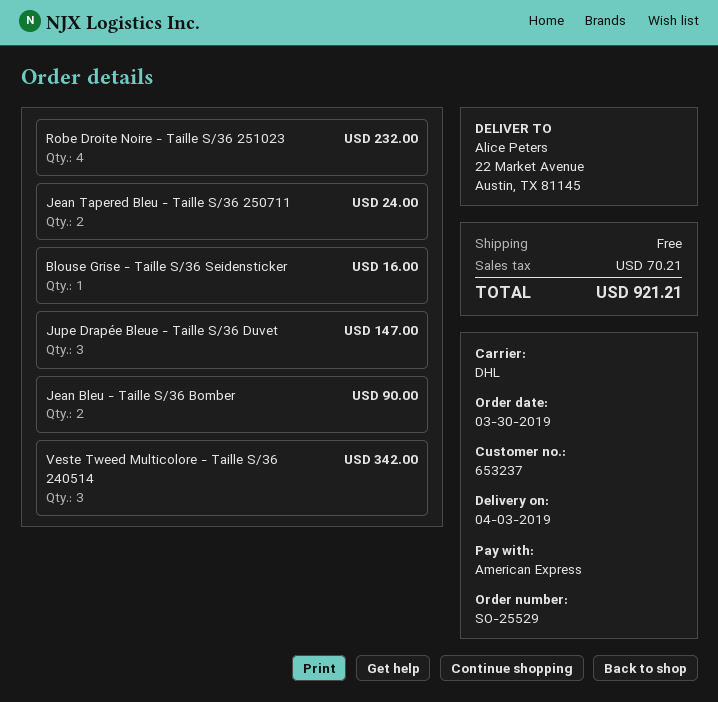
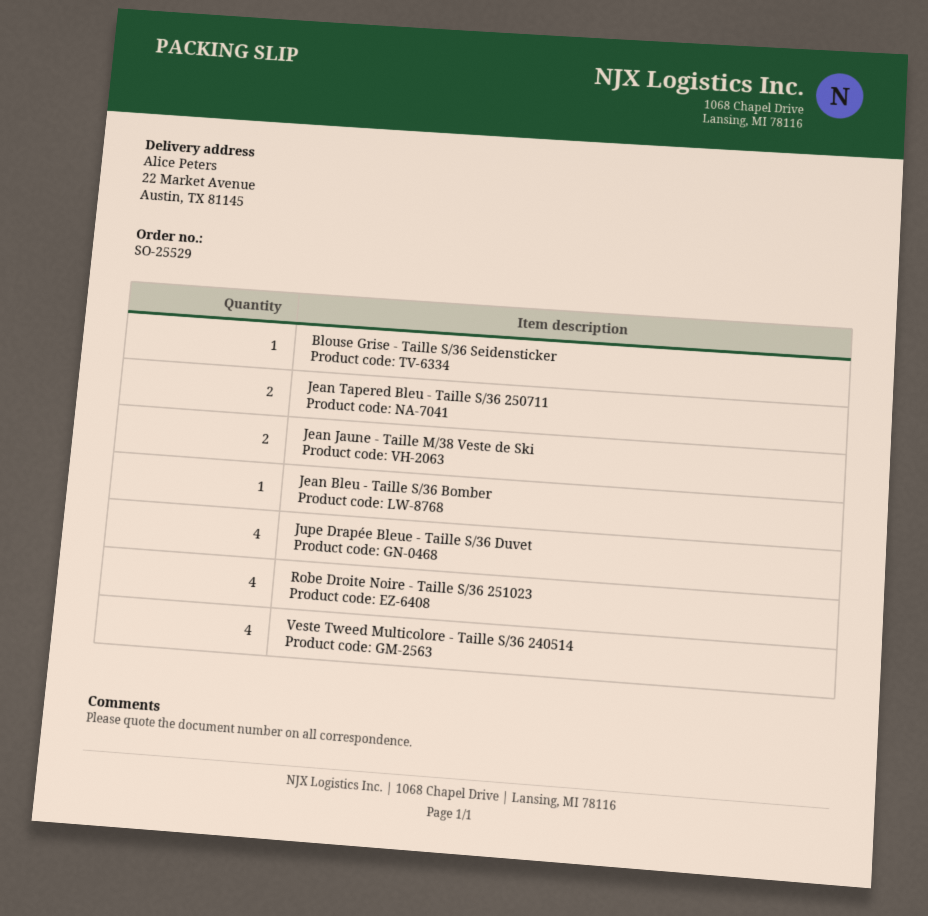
Jupe Drapée Bleue - Taille S/36 Duvet: 3 -> 4
Jean Bleu - Taille S/36 Bomber: 2 -> 1
Veste Tweed Multicolore - Taille S/36 240514: 3 -> 4
Jean Jaune - Taille M/38 Veste de Ski: none -> 2

